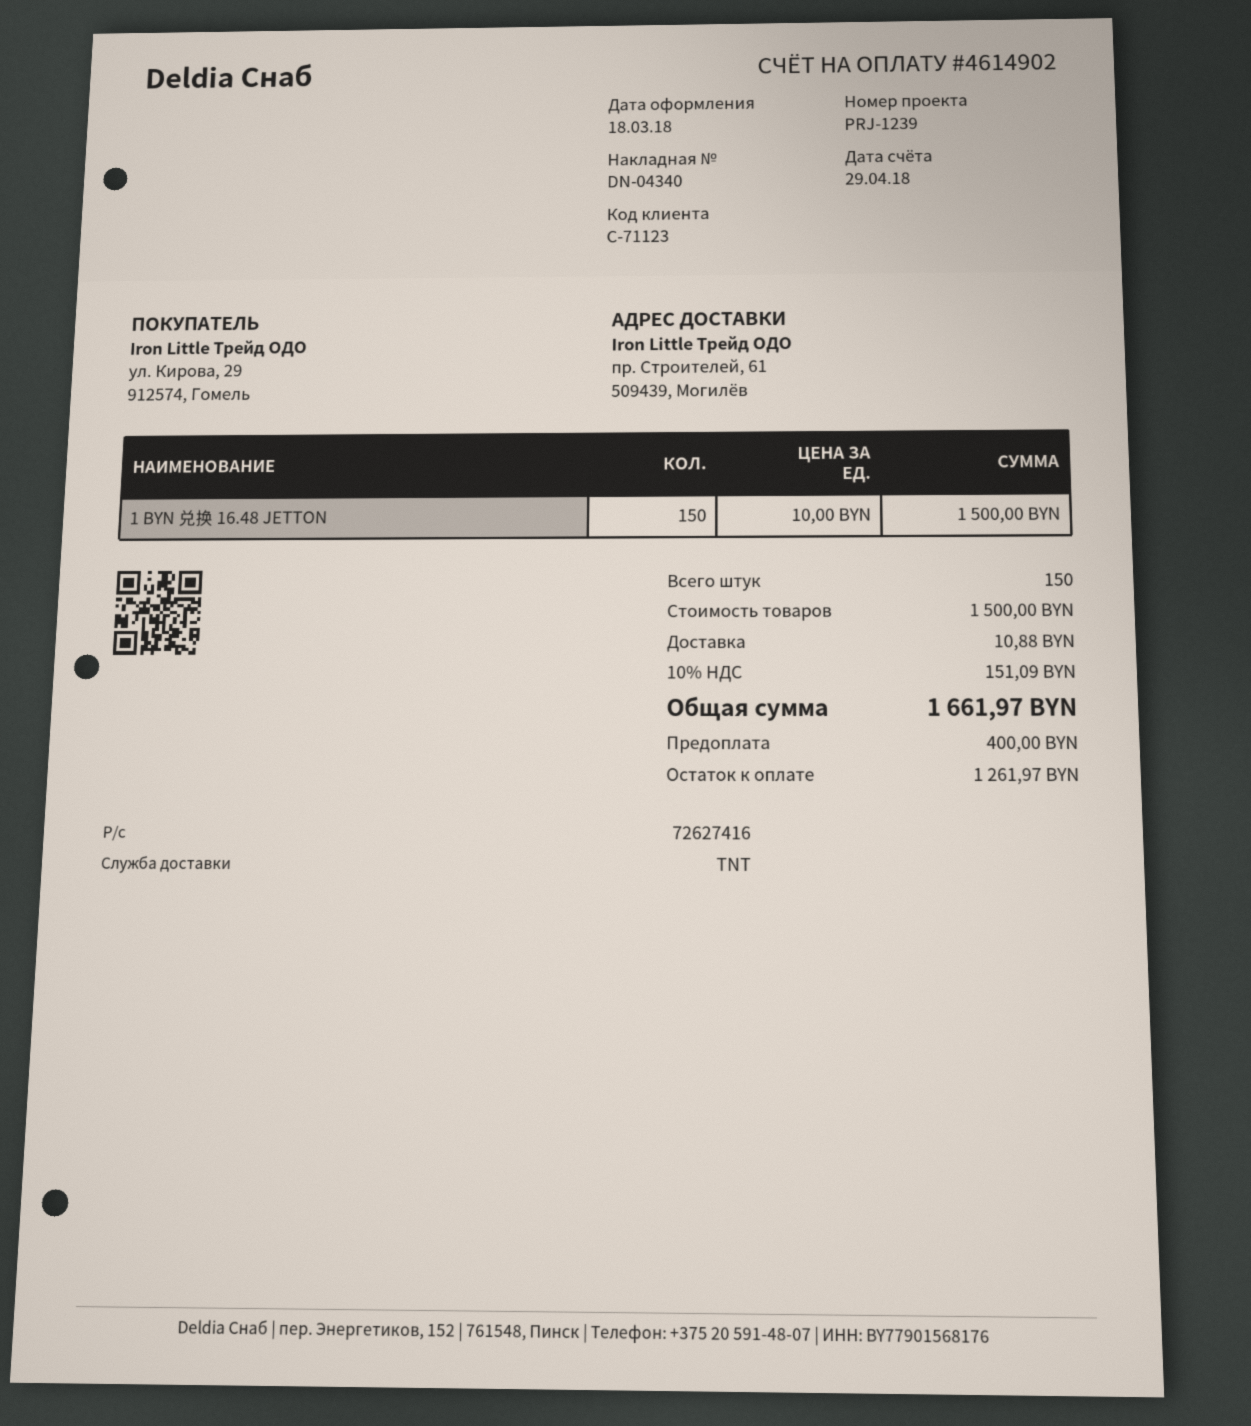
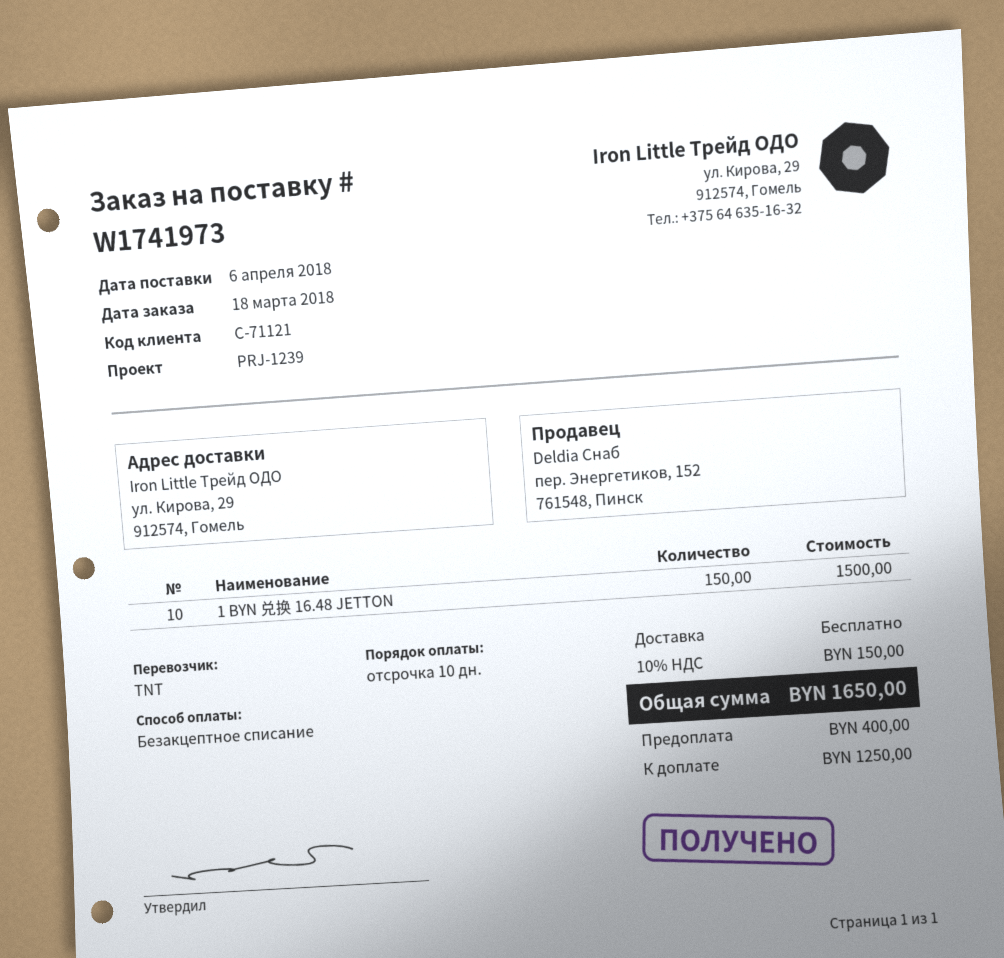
customer number: C-71123 -> C-71121
ship to: пр. Строителей, 61, 509439, Могилёв -> ул. Кирова, 29, 912574, Гомель
shipping: 10.88 -> 0.00
tax: 10% = 151.09 -> 10% = 150.00
total: 1661.97 -> 1650.00
balance: 1261.97 -> 1250.00

